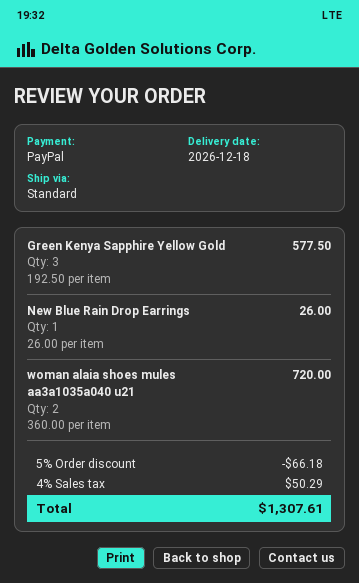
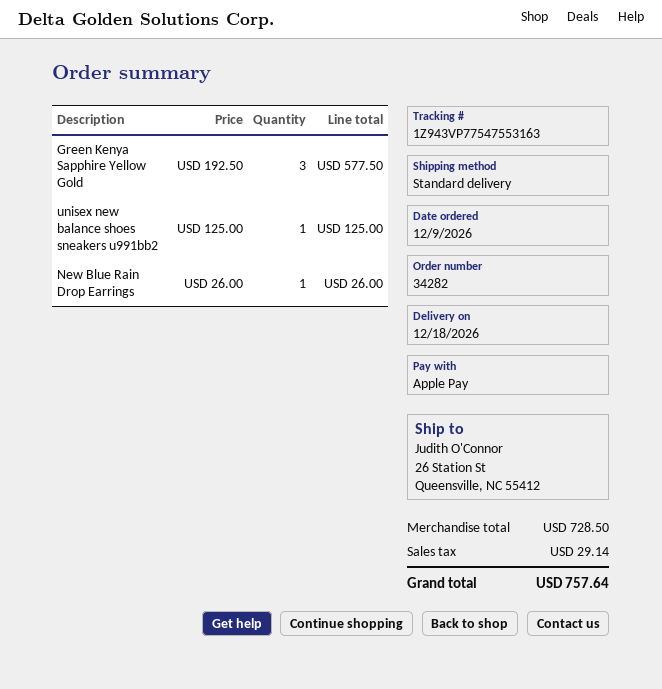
payment method: PayPal -> Apple Pay
woman alaia shoes mules aa3a1035a040 u21: 2 x 360.00 = 720.00 -> none
unisex new balance shoes sneakers u991bb2: none -> 1 x 125.00 = 125.00
discount: 5% = 66.18 -> none
tax: 50.29 -> 29.14
total: 1307.61 -> 757.64

